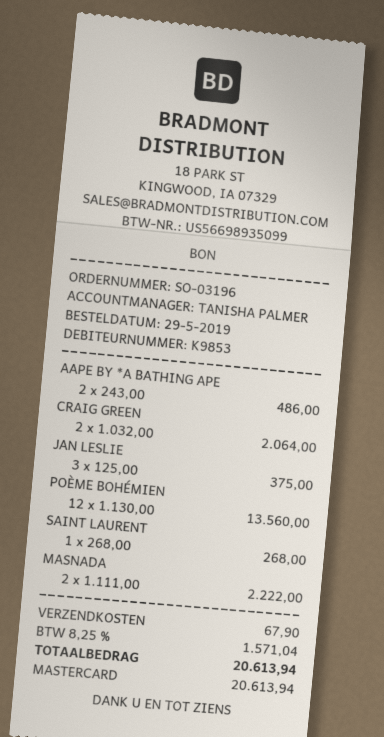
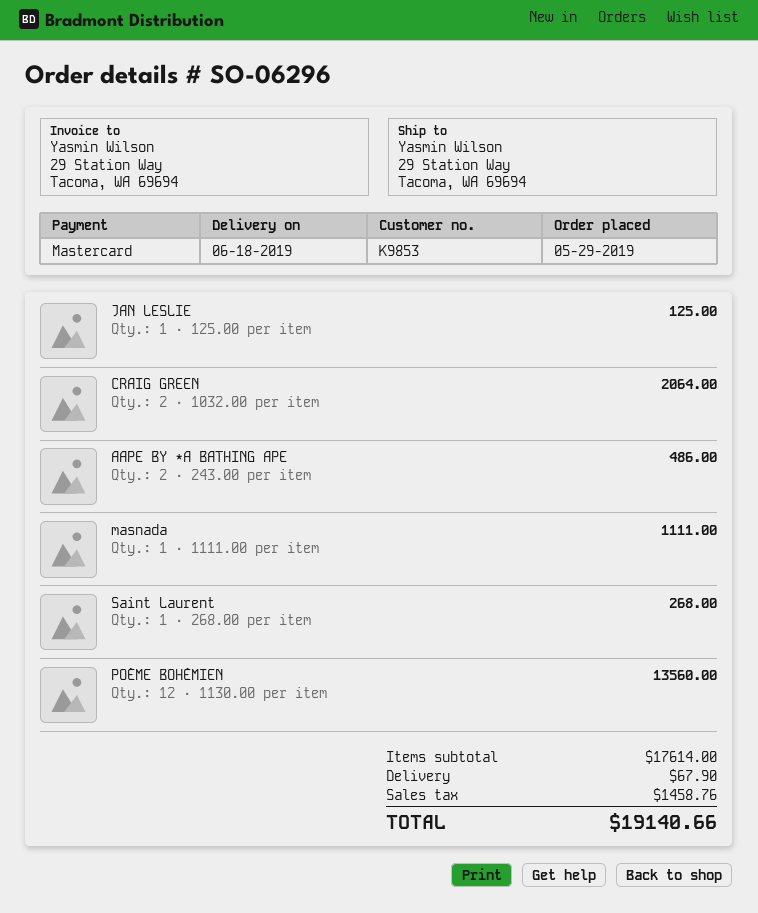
order number: SO-03196 -> SO-06296
JAN LESLIE: 3 x 125.00 = 375.00 -> 1 x 125.00 = 125.00
MASNADA: 2 x 1111.00 = 2222.00 -> 1 x 1111.00 = 1111.00
tax: 1571.04 -> 1458.76
total: 20613.94 -> 19140.66

